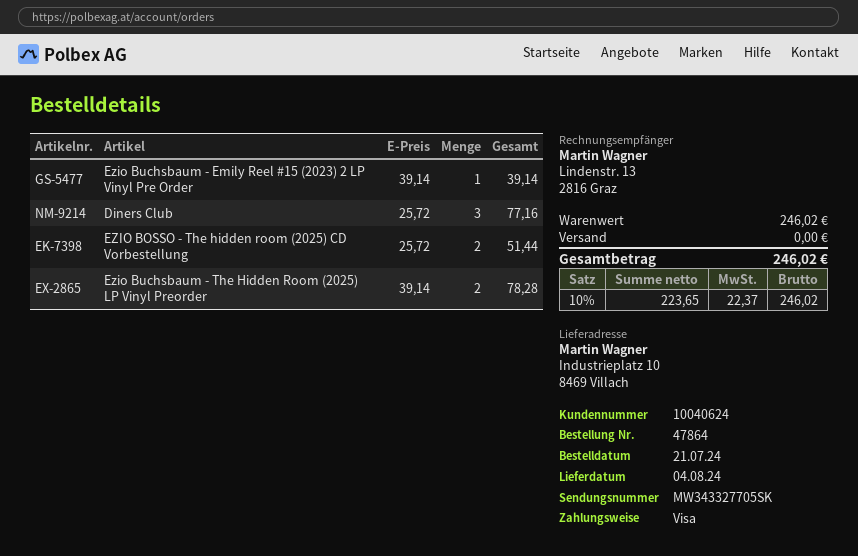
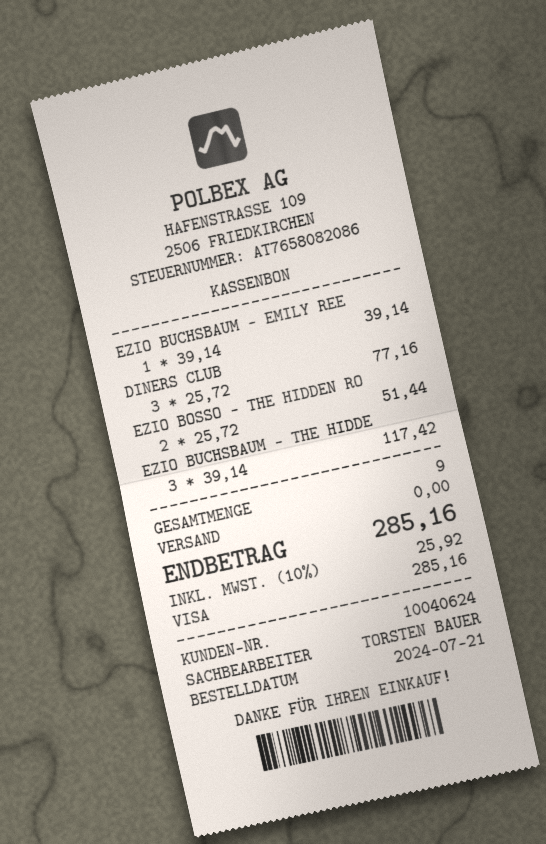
Ezio Buchsbaum - The Hidden Room (2025) LP Vinyl Preorder: 2 x 39.14 = 78.28 -> 3 x 39.14 = 117.42
tax: 10% = 22.37 -> 10% = 25.92
total: 246.02 -> 285.16

